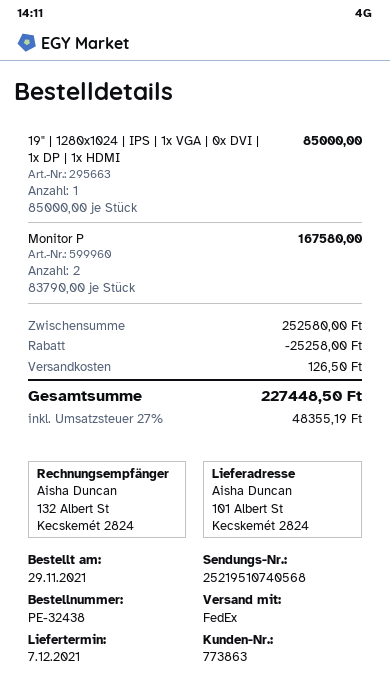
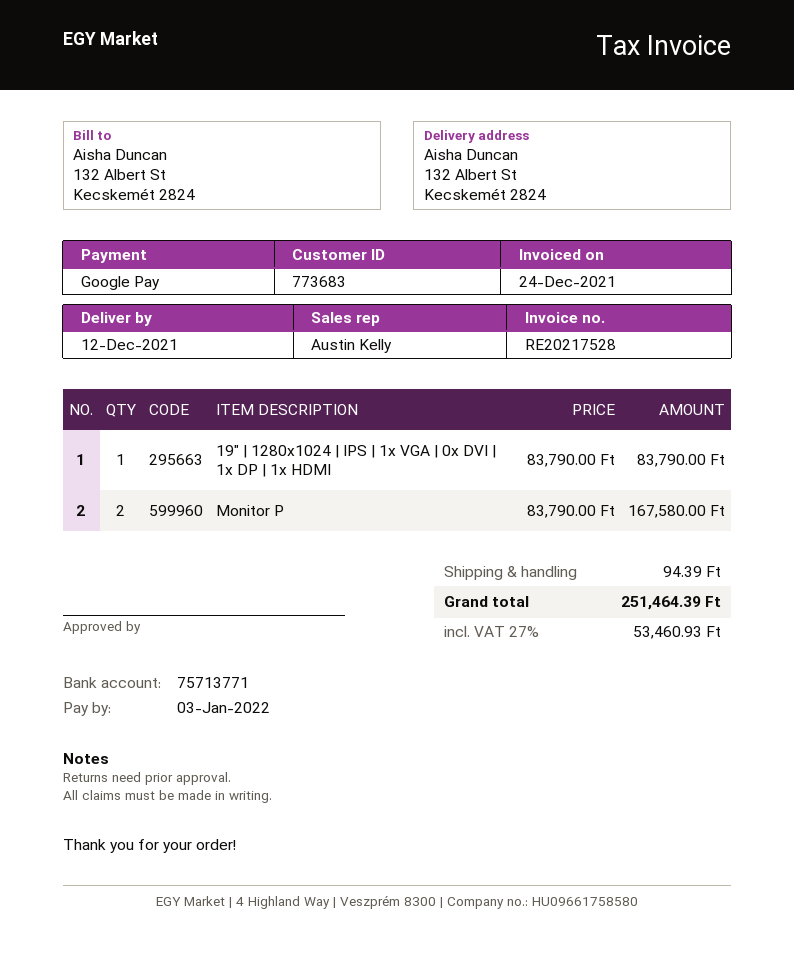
delivery date: 2021-12-07 -> 2021-12-12
customer number: 773863 -> 773683
ship to: 101 Albert St, Kecskemét 2824 -> 132 Albert St, Kecskemét 2824
19" | 1280x1024 | IPS | 1x VGA | 0x DVI | 1x DP | 1x HDMI: 1 x 85000.00 = 85000.00 -> 1 x 83790.00 = 83790.00
discount: 25258.00 -> none
shipping: 126.50 -> 94.39
tax: 27% = 48355.19 -> 27% = 53460.93
total: 227448.50 -> 251464.39

